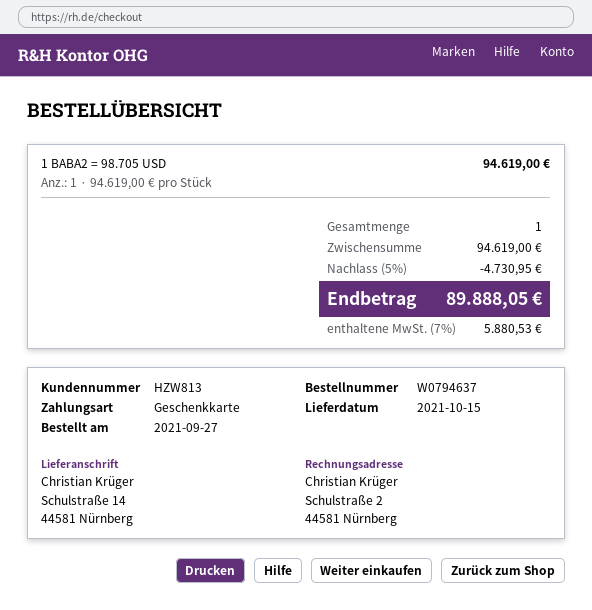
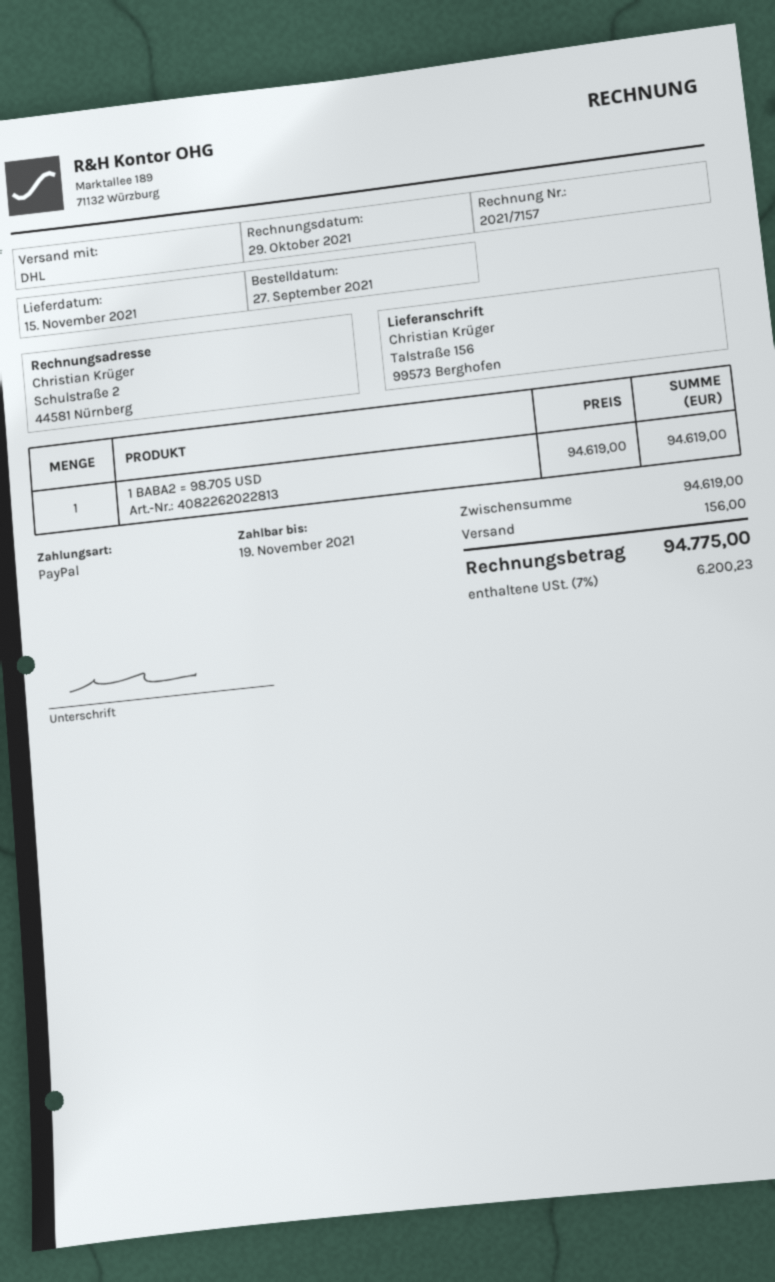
delivery date: 2021-10-15 -> 2021-11-15
payment method: gift card -> PayPal
ship to: Schulstraße 14, 44581 Nürnberg -> Talstraße 156, 99573 Berghofen
discount: 5% = 4730.95 -> none
shipping: none -> 156.00
tax: 7% = 5880.53 -> 7% = 6200.23
total: 89888.05 -> 94775.00

